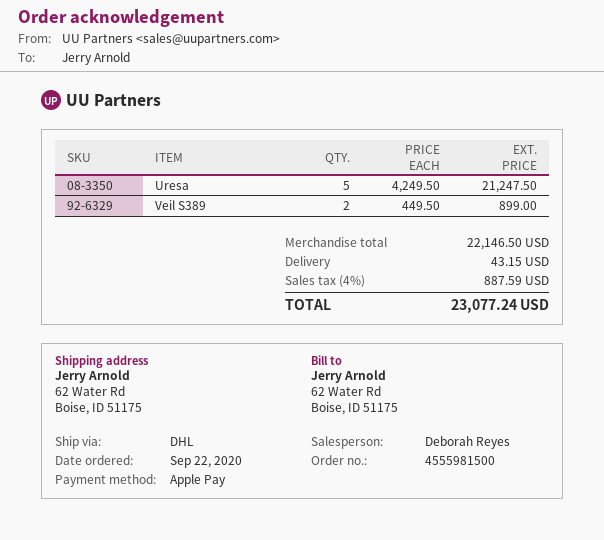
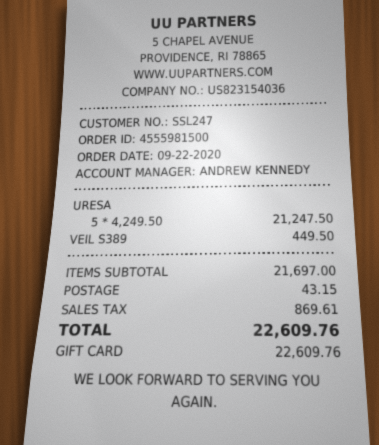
sales rep: Deborah Reyes -> ANDREW KENNEDY
payment method: Apple Pay -> gift card
Veil S389: 2 x 449.50 = 899.00 -> 1 x 449.50 = 449.50
subtotal: 22146.50 -> 21697.00
tax: 887.59 -> 869.61
total: 23077.24 -> 22609.76

